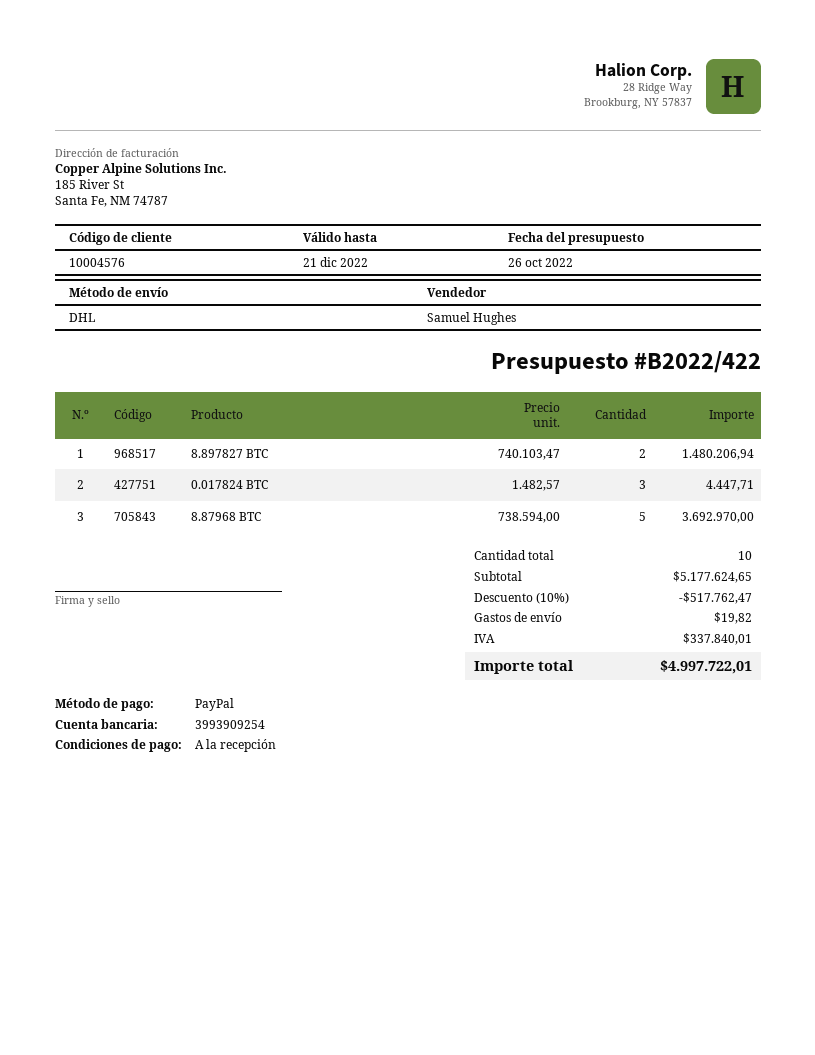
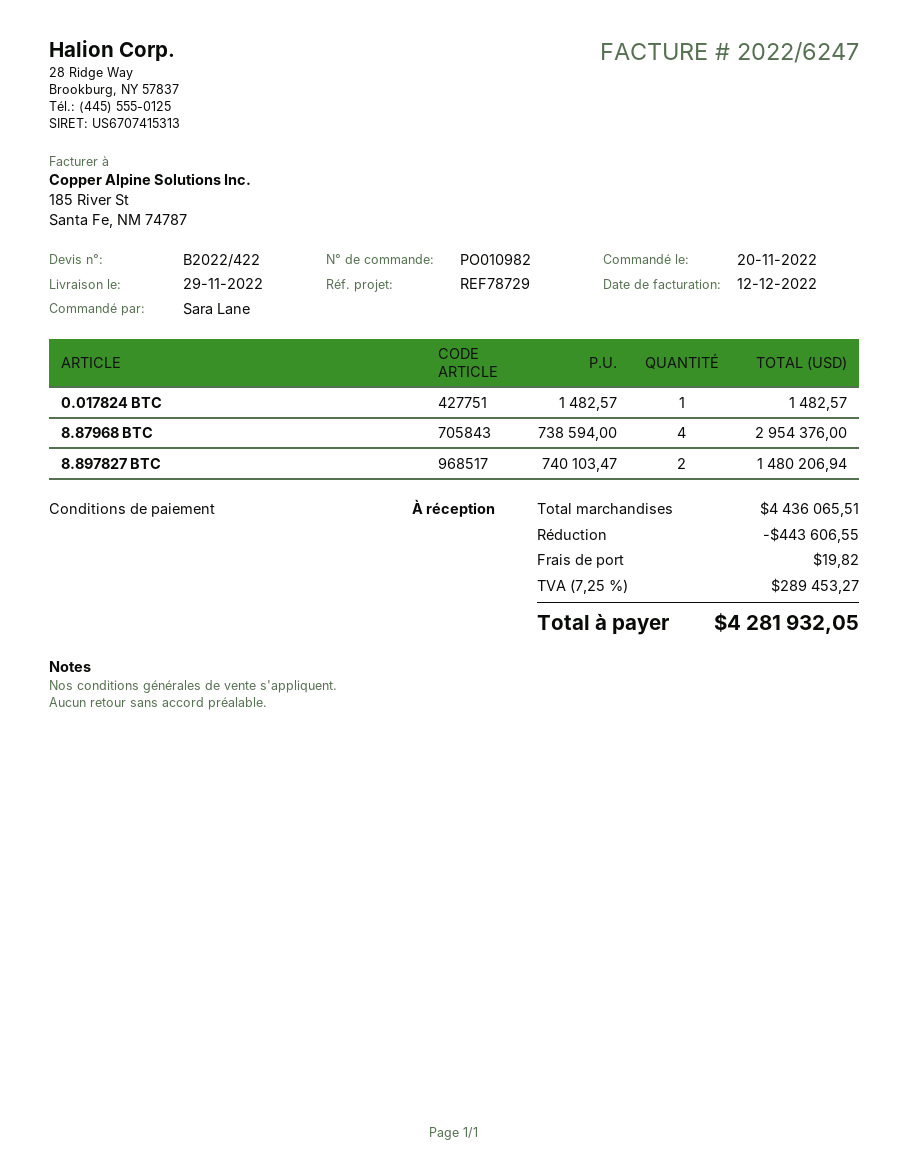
0.017824 BTC: 3 x 1482.57 = 4447.71 -> 1 x 1482.57 = 1482.57
8.87968 BTC: 5 x 738594.00 = 3692970.00 -> 4 x 738594.00 = 2954376.00
subtotal: 5177624.65 -> 4436065.51
discount: 517762.47 -> 443606.55
tax: 337840.01 -> 289453.27
total: 4997722.01 -> 4281932.05

